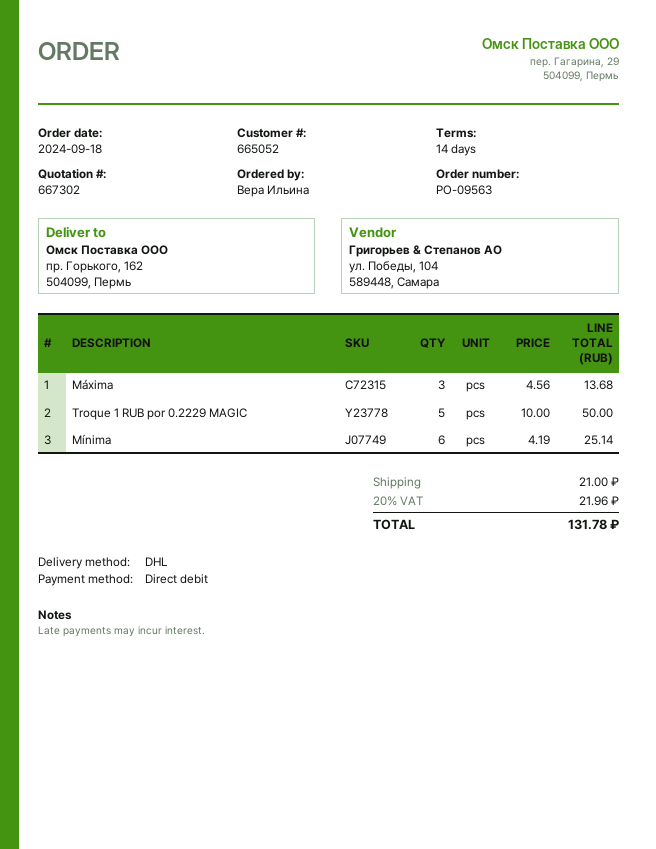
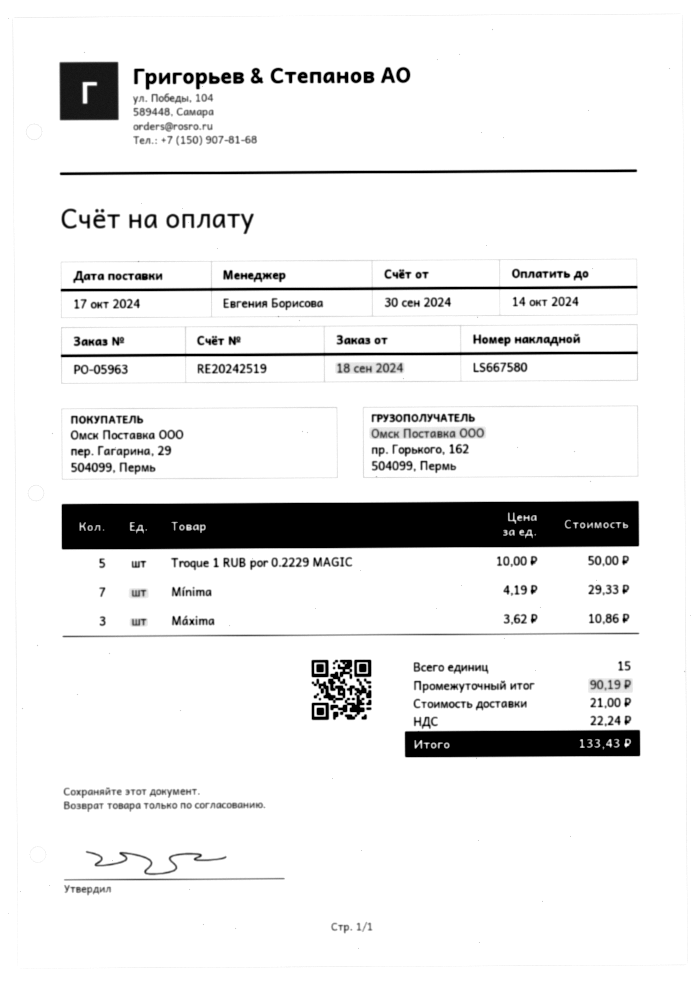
order number: PO-09563 -> PO-05963
Máxima: 3 x 4.56 = 13.68 -> 3 x 3.62 = 10.86
Mínima: 6 x 4.19 = 25.14 -> 7 x 4.19 = 29.33
tax: 21.96 -> 22.24
total: 131.78 -> 133.43

